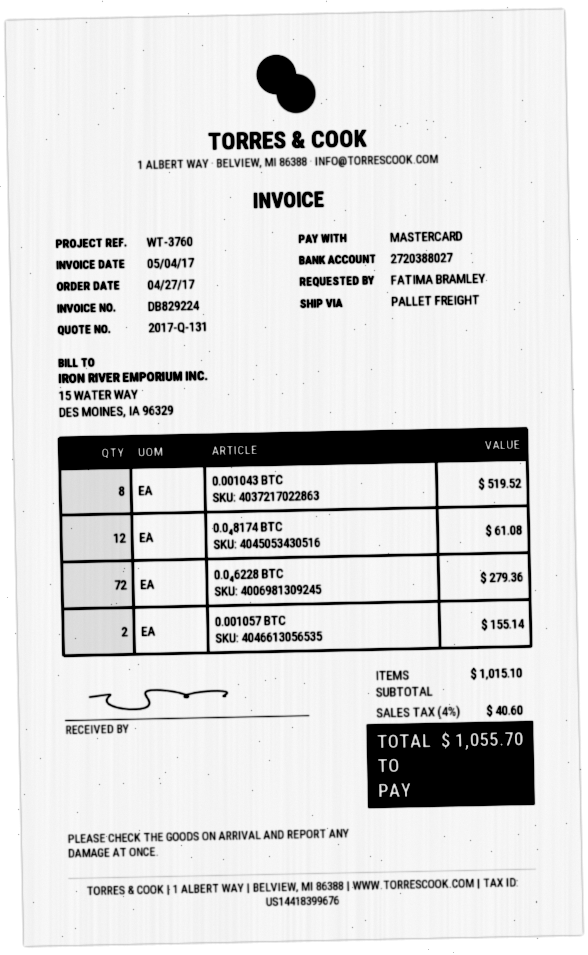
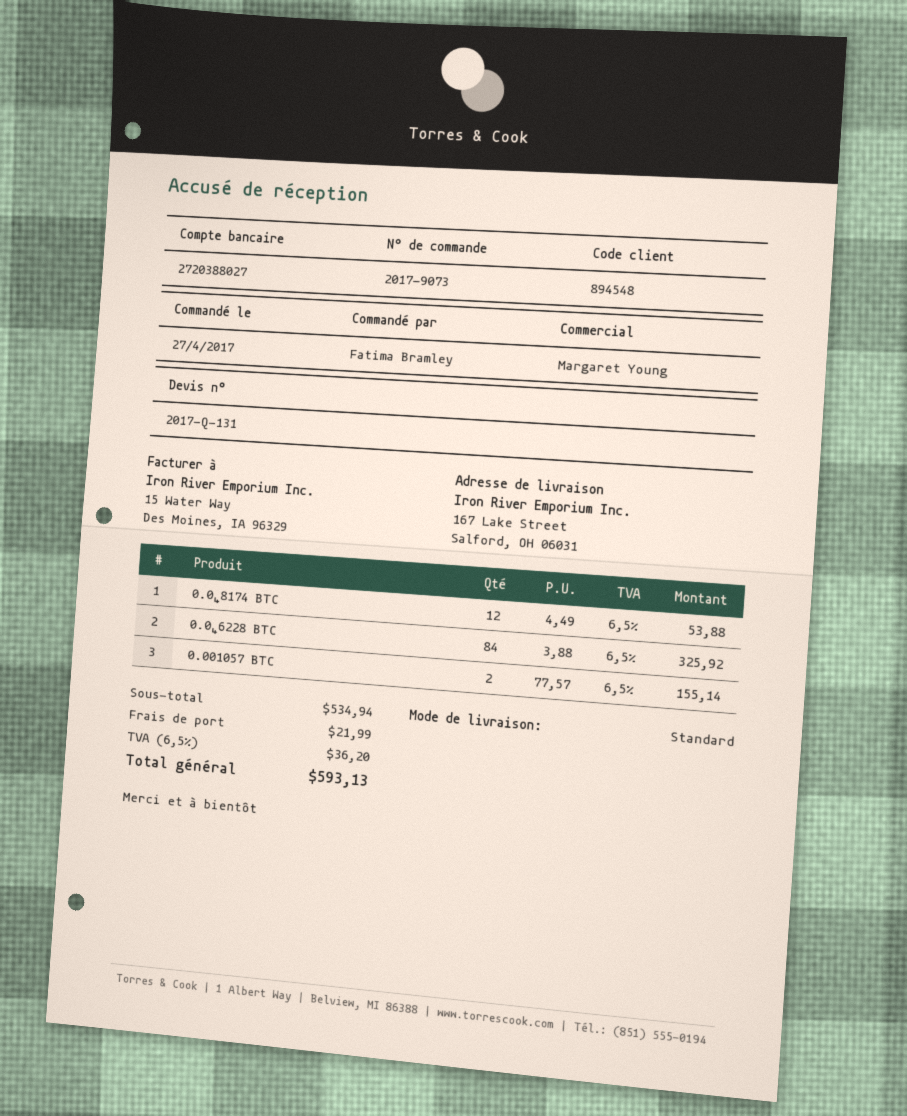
shipping method: pallet freight -> standard
0.001043 BTC: 8 for 519.52 -> none
0.0₄8174 BTC: 12 for 61.08 -> 12 for 53.88
0.0₄6228 BTC: 72 for 279.36 -> 84 for 325.92
subtotal: 1015.10 -> 534.94
shipping: none -> 21.99
tax: 4% = 40.60 -> 6.5% = 36.20
total: 1055.70 -> 593.13

